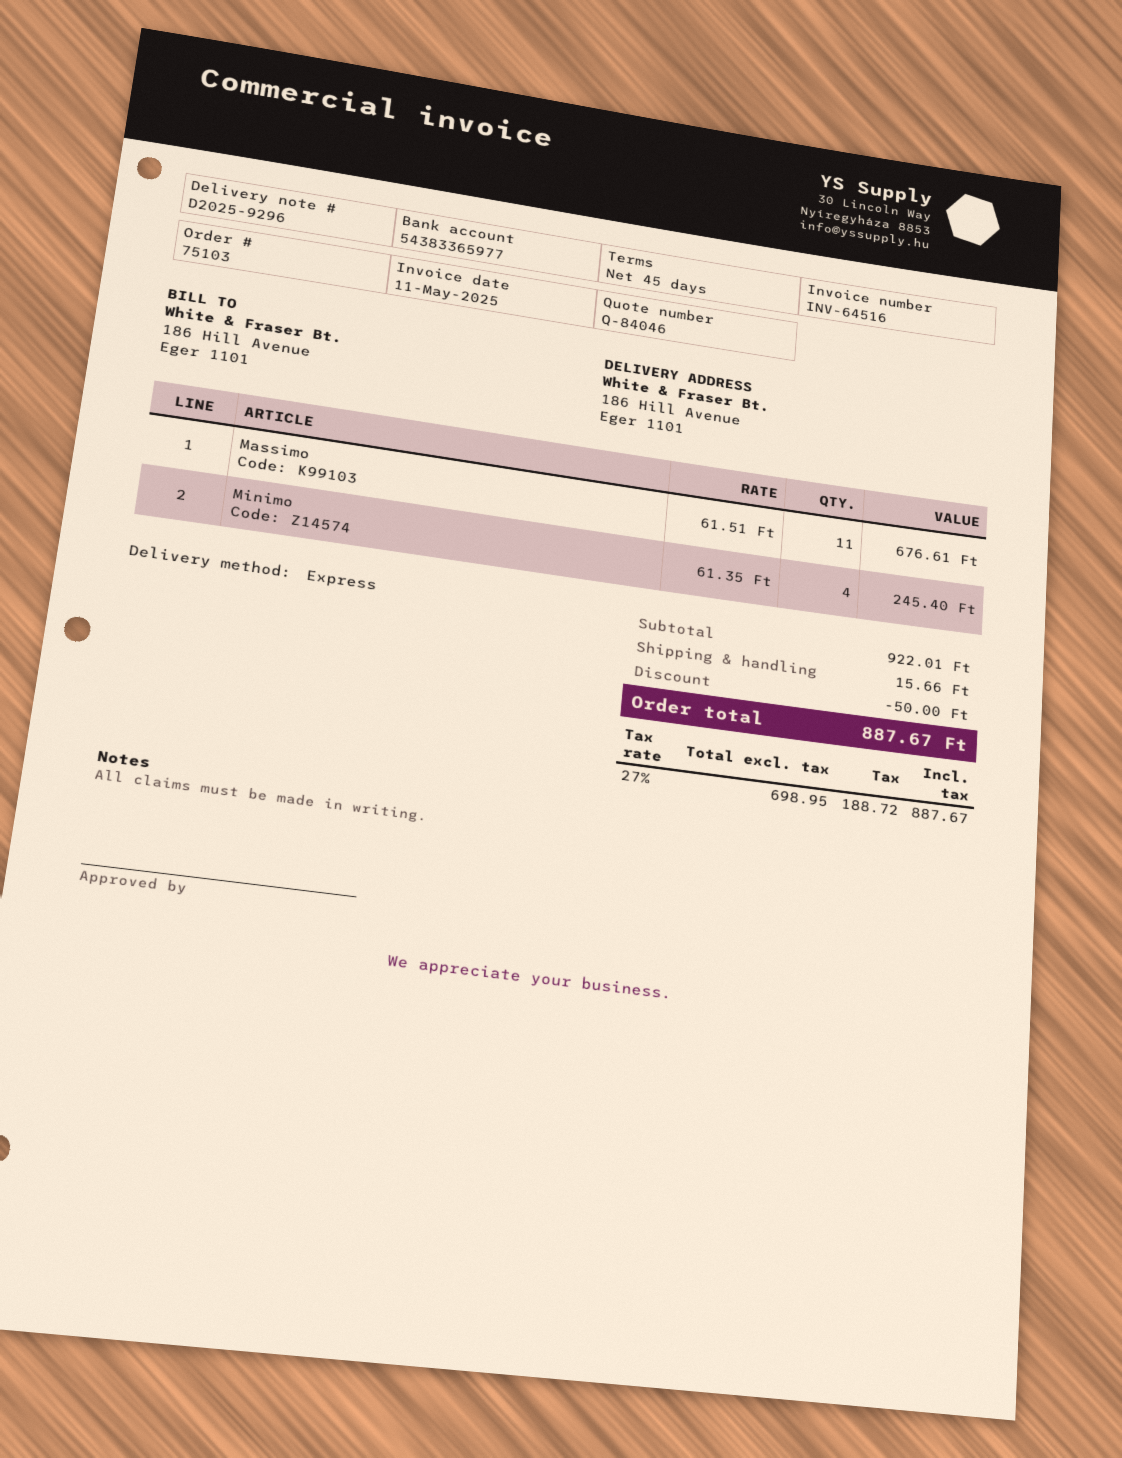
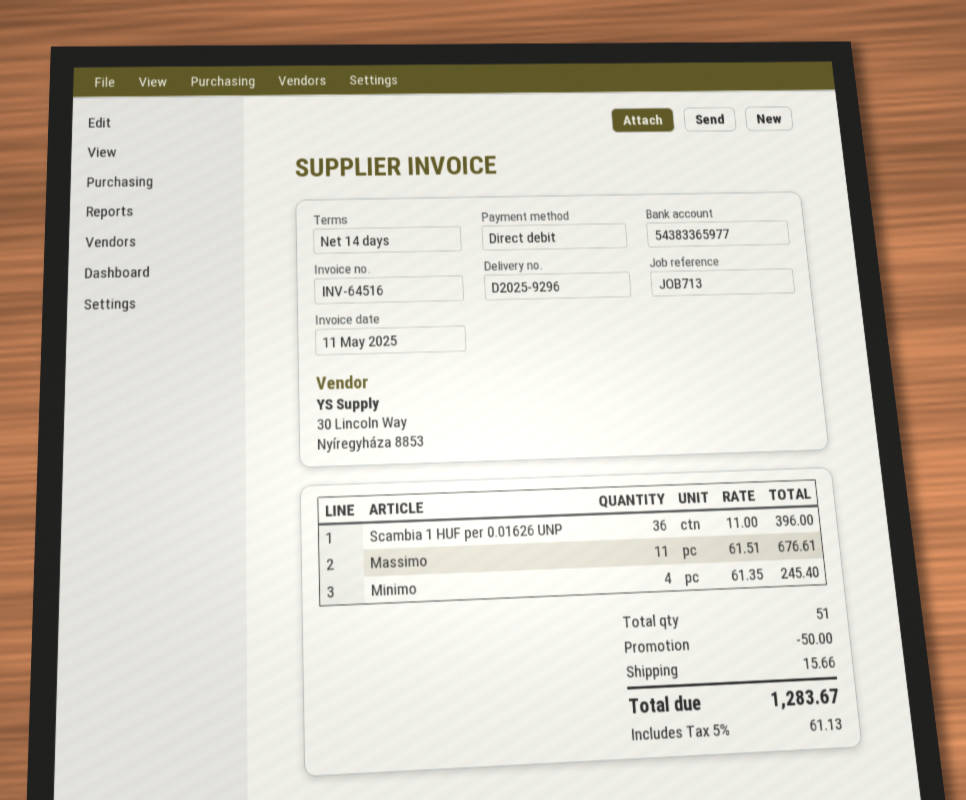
payment terms: 45 days -> 14 days
Scambia 1 HUF per 0.01626 UNP: none -> 36 x 11.00 = 396.00
tax: 27% = 188.72 -> 5% = 61.13
total: 887.67 -> 1283.67

